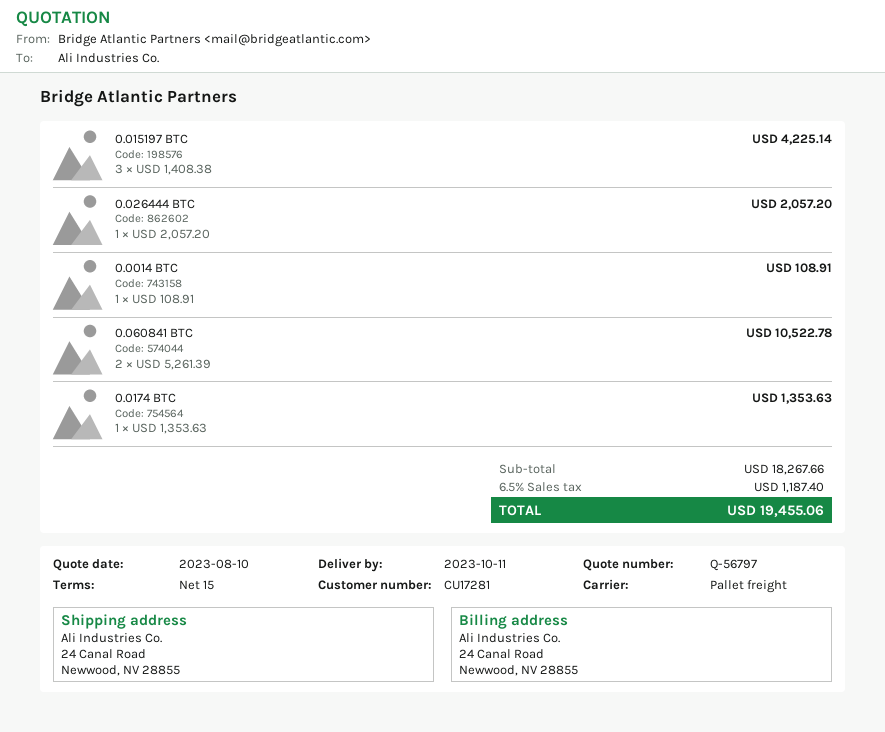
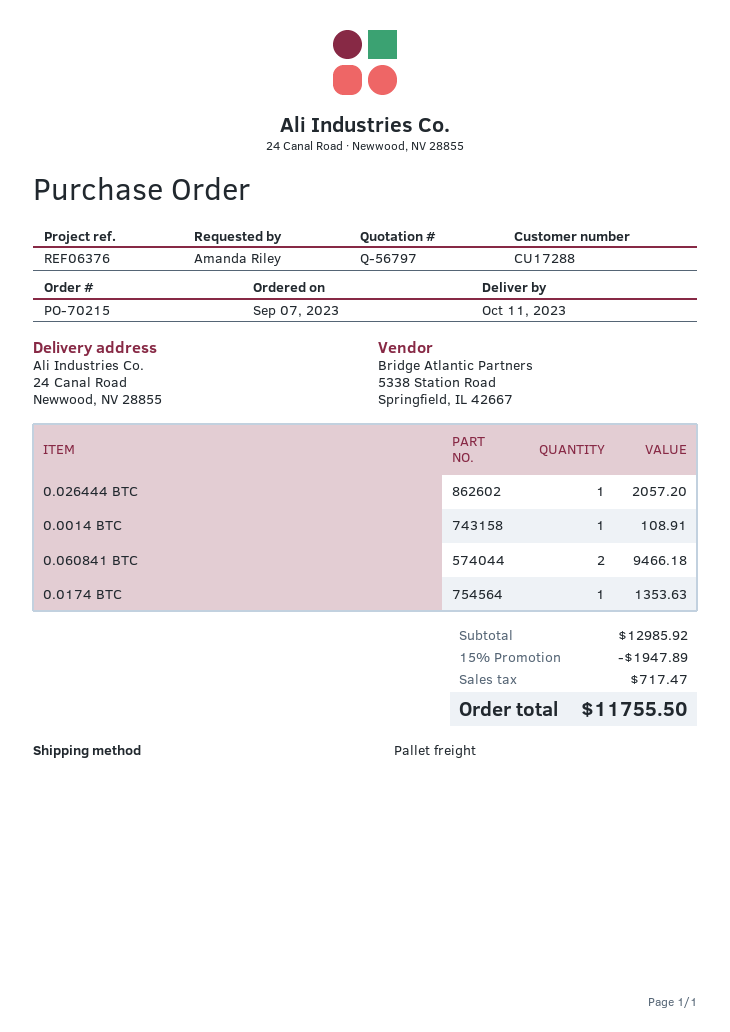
customer number: CU17281 -> CU17288
0.015197 BTC: 3 for 4225.14 -> none
0.060841 BTC: 2 for 10522.78 -> 2 for 9466.18
subtotal: 18267.66 -> 12985.92
discount: none -> 15% = 1947.89
tax: 1187.40 -> 717.47
total: 19455.06 -> 11755.50

